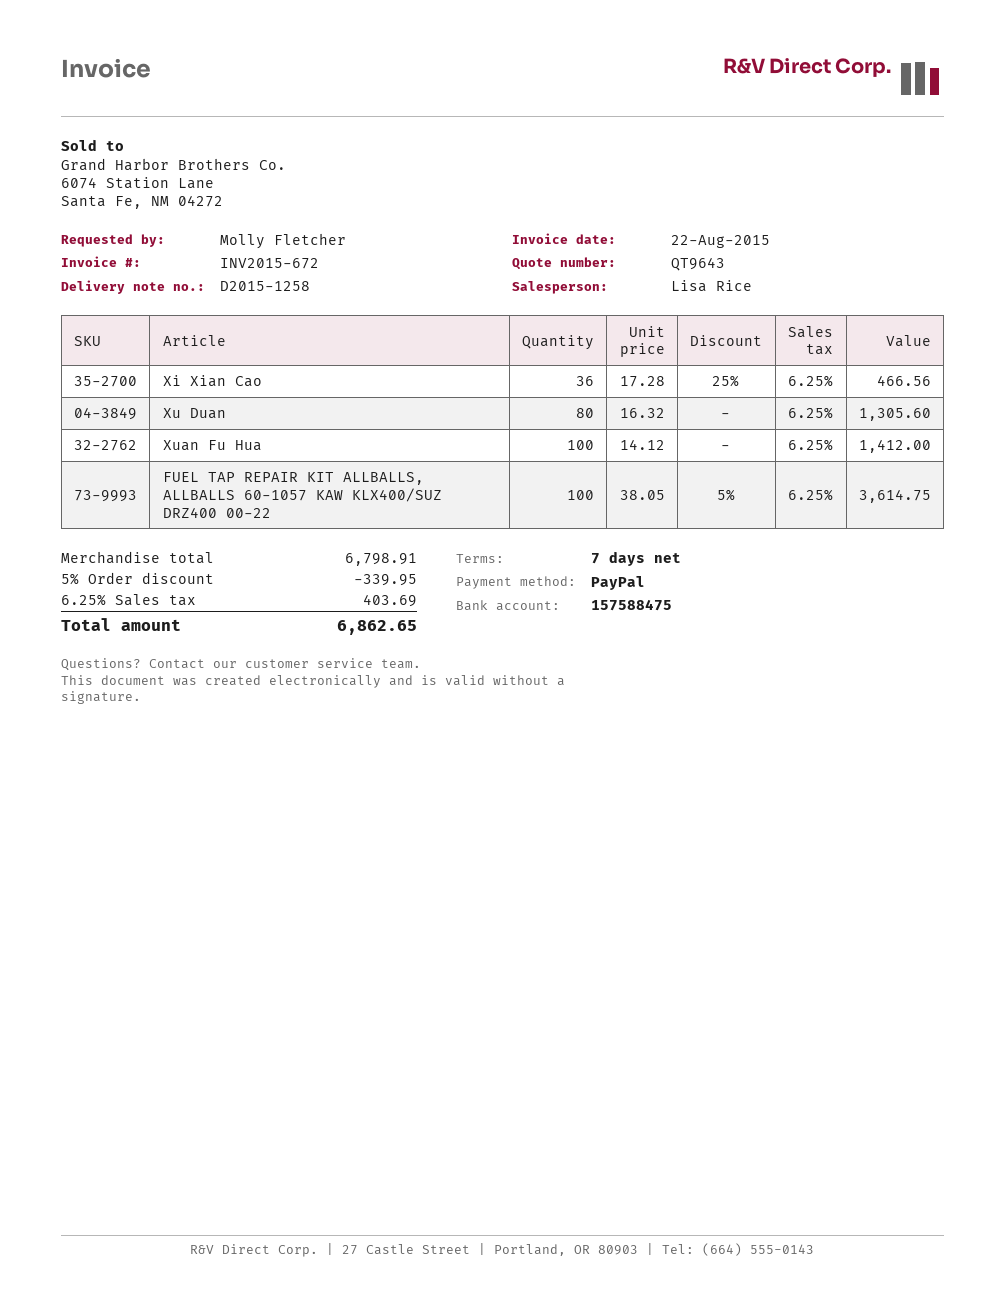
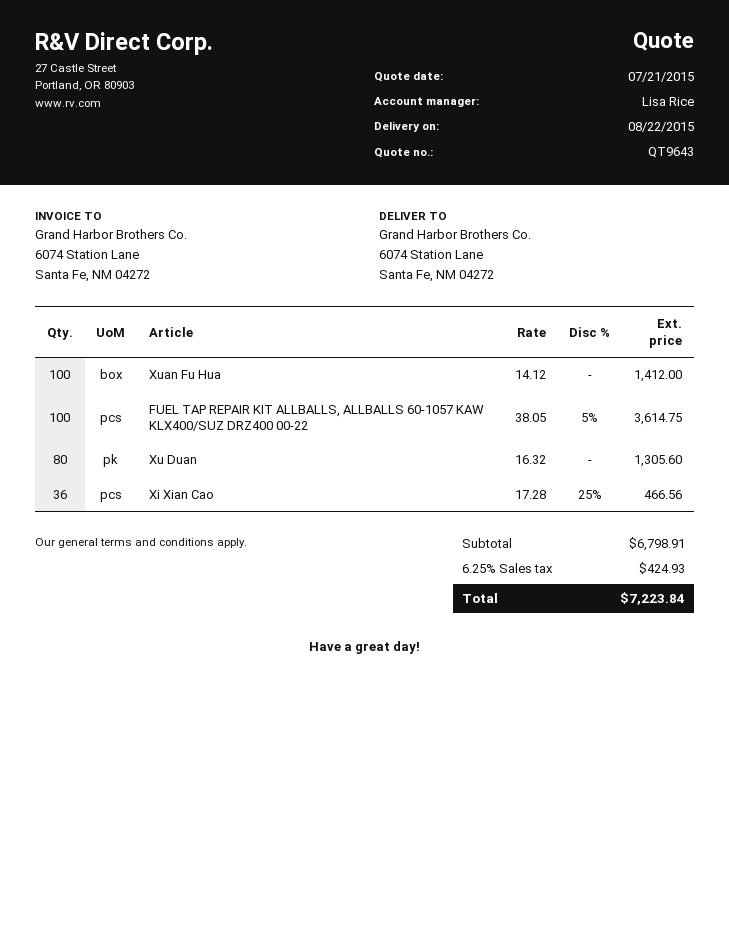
discount: 5% = 339.95 -> none
tax: 6.25% = 403.69 -> 6.25% = 424.93
total: 6862.65 -> 7223.84

